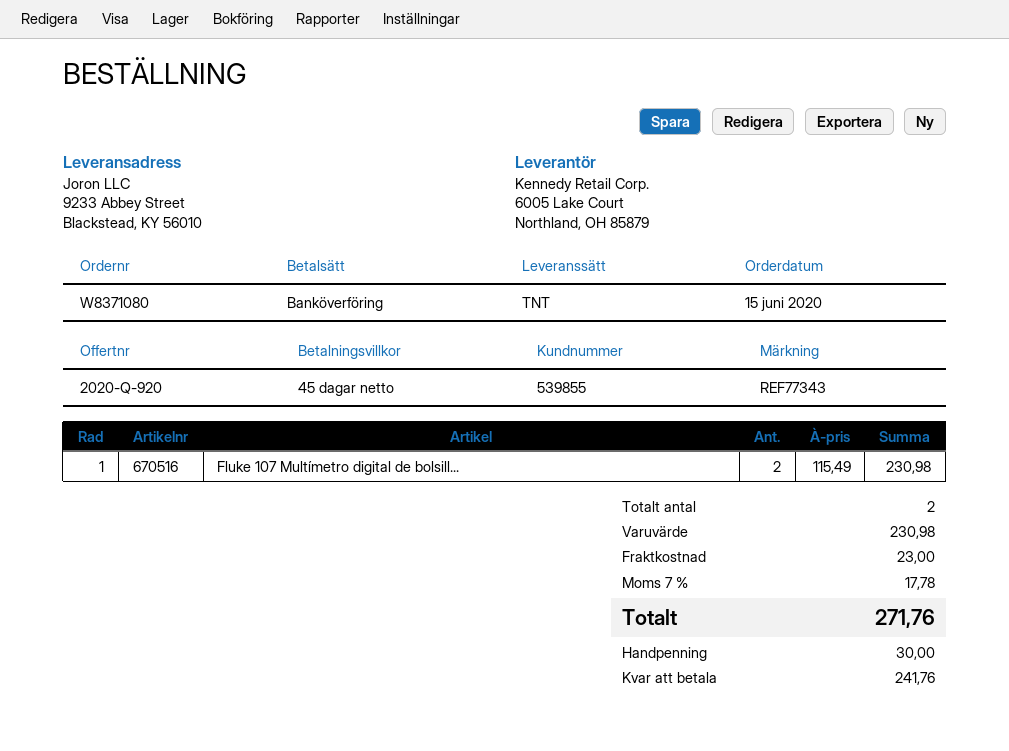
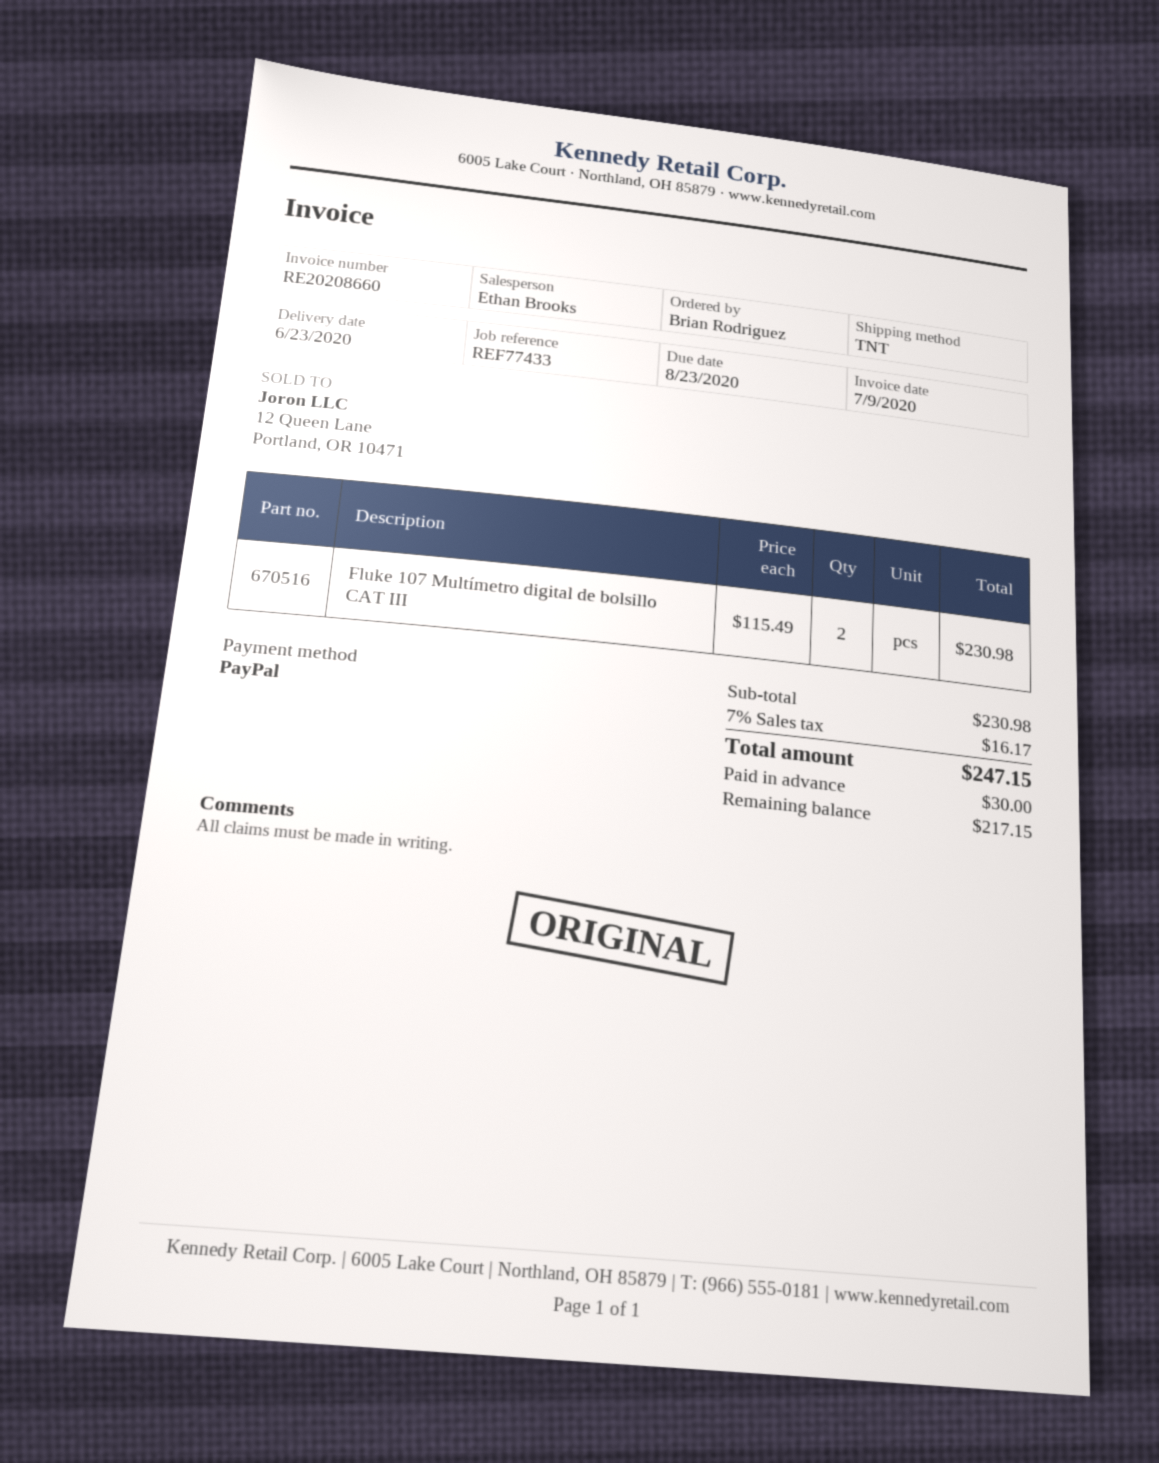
reference: REF77343 -> REF77433
payment method: bank transfer -> PayPal
shipping: 23.00 -> none
tax: 7% = 17.78 -> 7% = 16.17
total: 271.76 -> 247.15
balance: 241.76 -> 217.15

